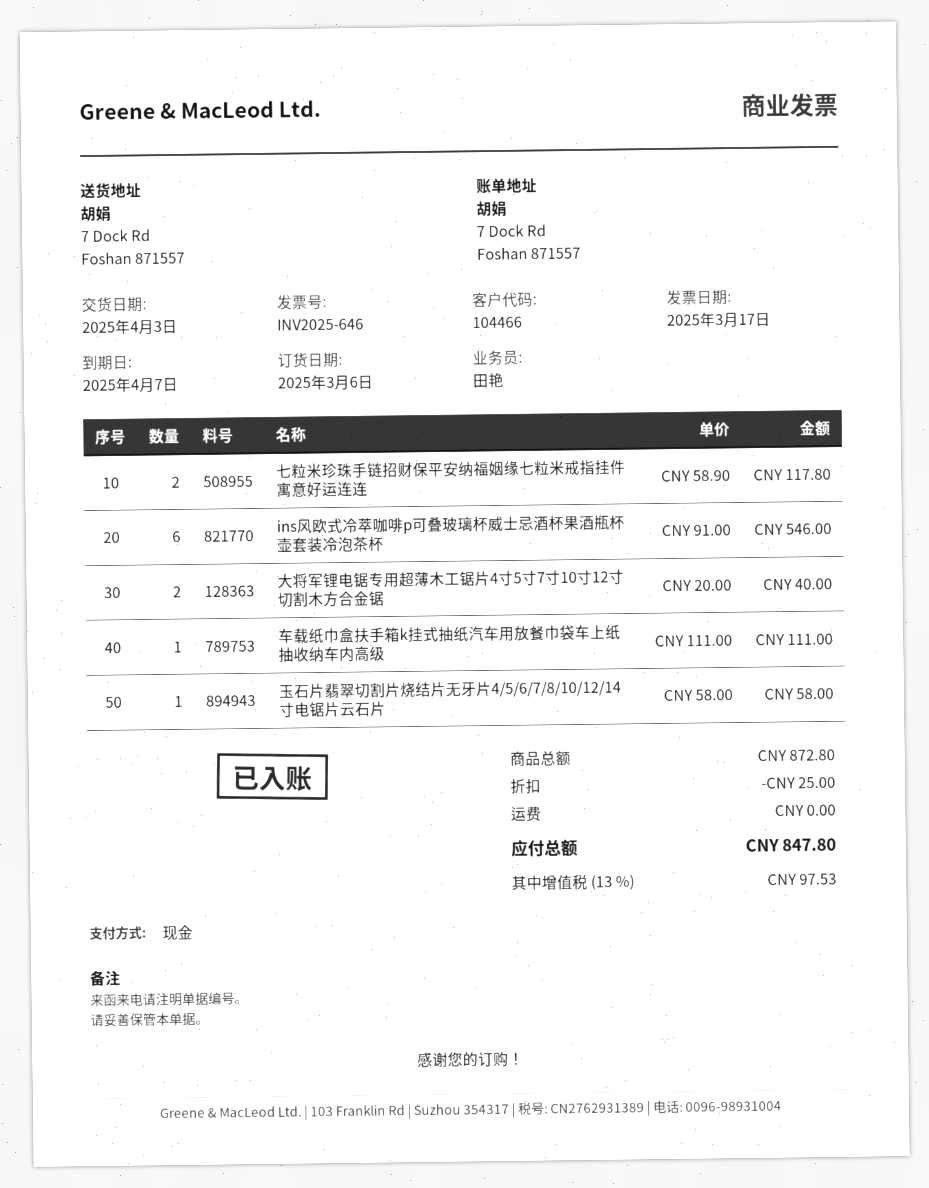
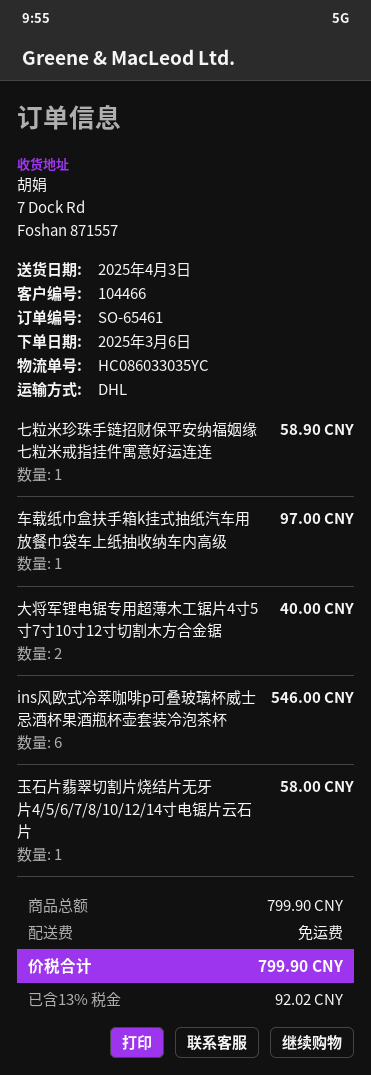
七粒米珍珠手链招财保平安纳福姻缘七粒米戒指挂件寓意好运连连: 2 for 117.80 -> 1 for 58.90
车载纸巾盒扶手箱k挂式抽纸汽车用放餐巾袋车上纸抽收纳车内高级: 1 for 111.00 -> 1 for 97.00
subtotal: 872.80 -> 799.90
discount: 25.00 -> none
tax: 13% = 97.53 -> 13% = 92.02
total: 847.80 -> 799.90

